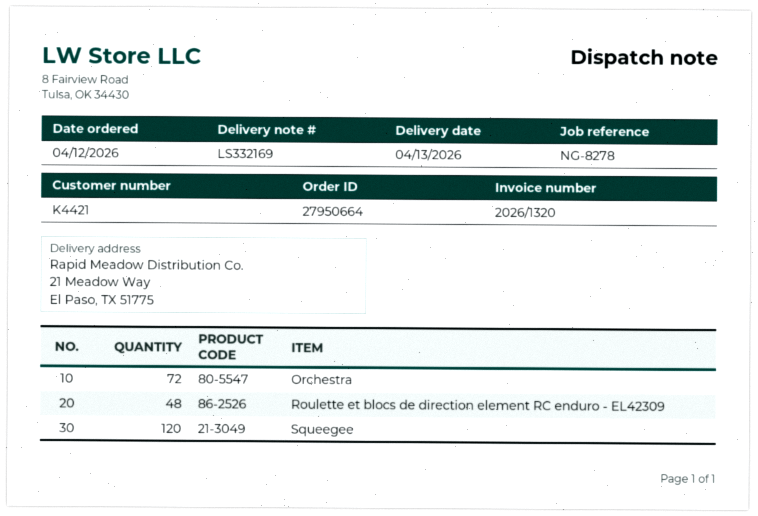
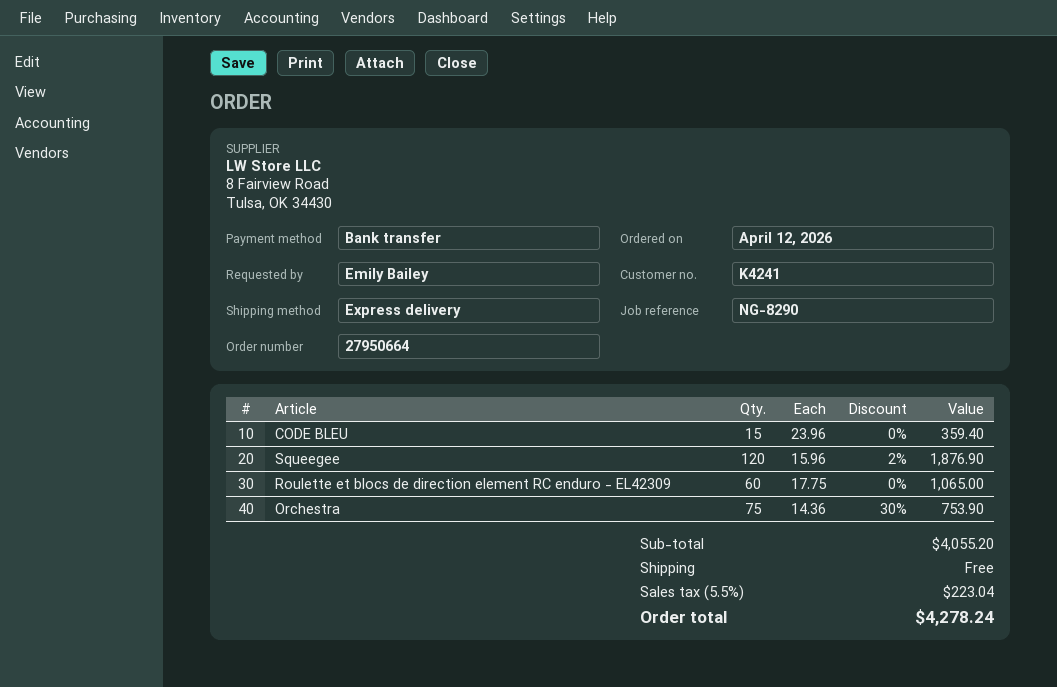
customer number: K4421 -> K4241
reference: NG-8278 -> NG-8290
Orchestra: 72 -> 75
Roulette et blocs de direction element RC enduro - EL42309: 48 -> 60
CODE BLEU: none -> 15

